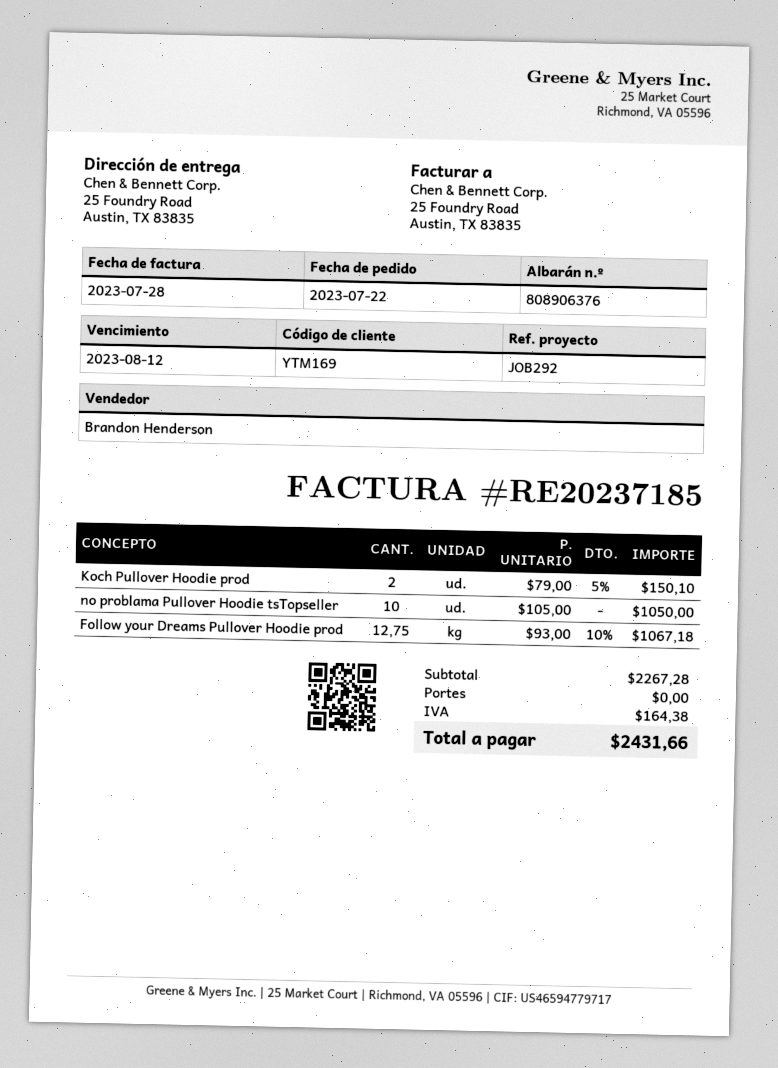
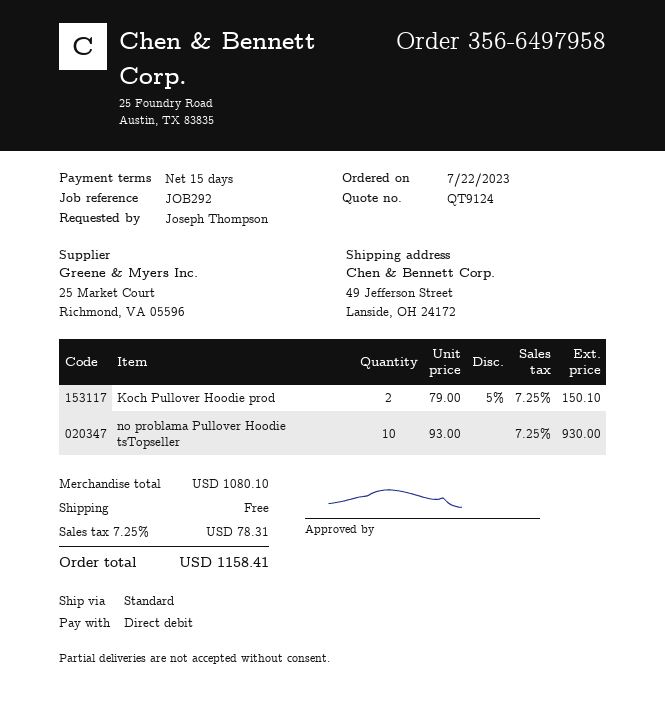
ship to: 25 Foundry Road, Austin, TX 83835 -> 49 Jefferson Street, Lanside, OH 24172
no problama Pullover Hoodie tsTopseller: 10 x 105.00 = 1050.00 -> 10 x 93.00 = 930.00
Follow your Dreams Pullover Hoodie prod: 12.75 x 93.00 - 10% = 1067.18 -> none
subtotal: 2267.28 -> 1080.10
tax: 164.38 -> 78.31
total: 2431.66 -> 1158.41

